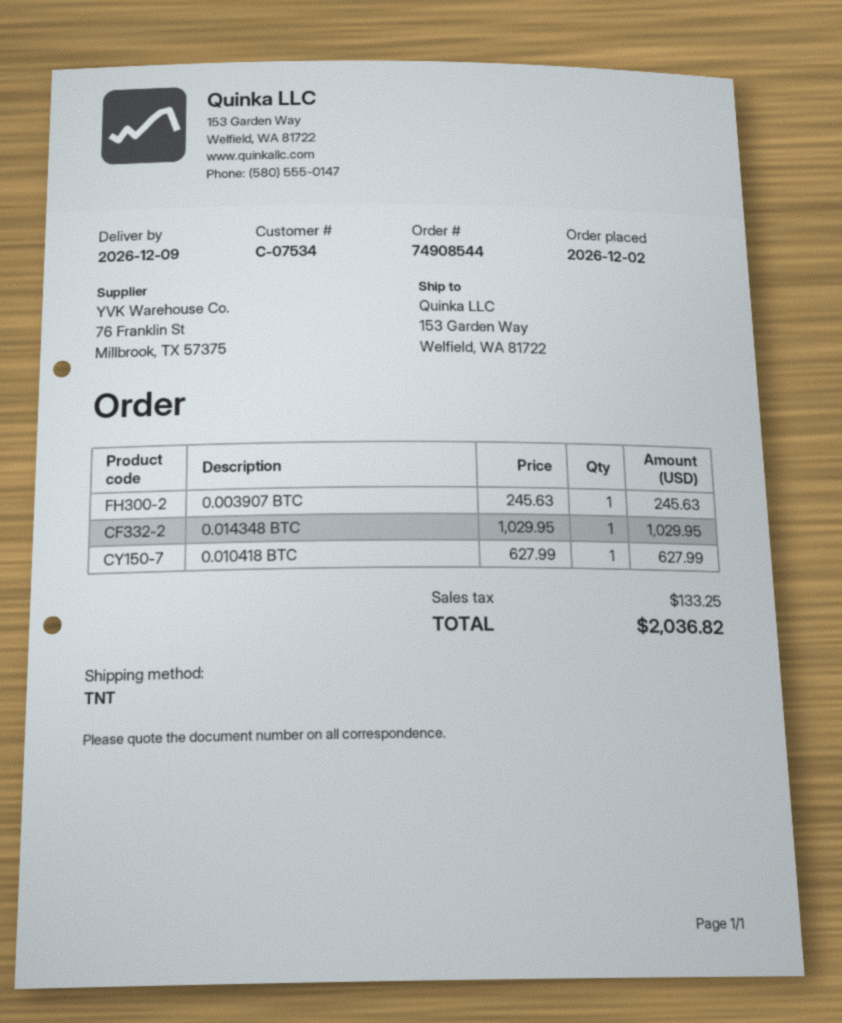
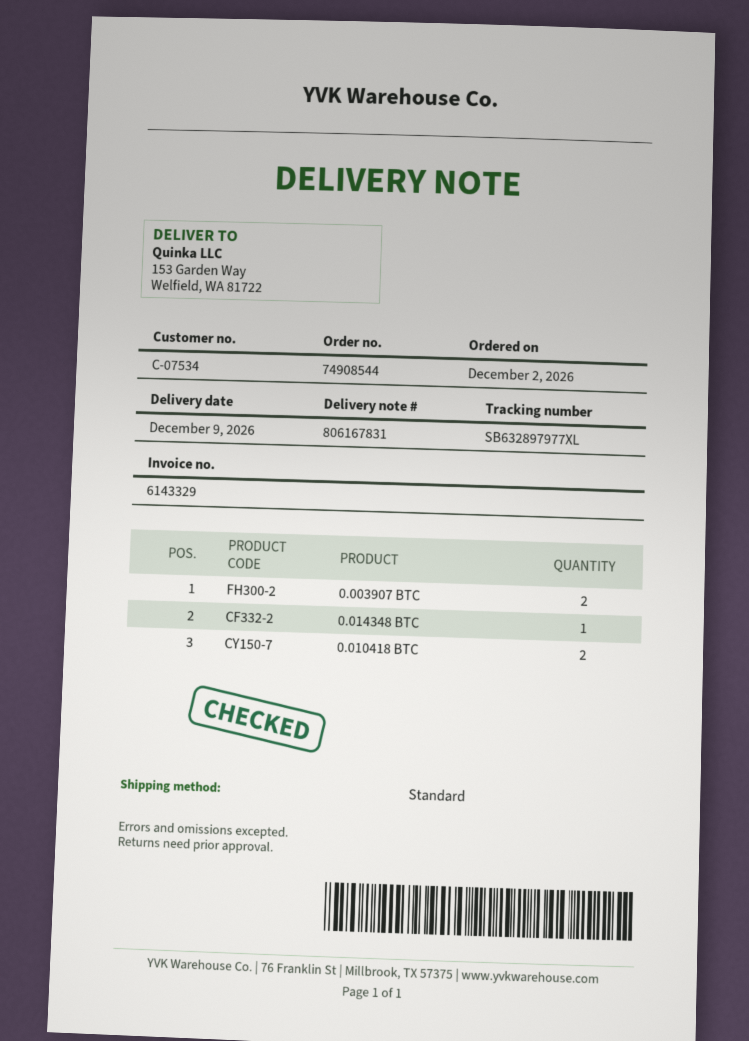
shipping method: TNT -> standard
0.003907 BTC: 1 -> 2
0.010418 BTC: 1 -> 2

